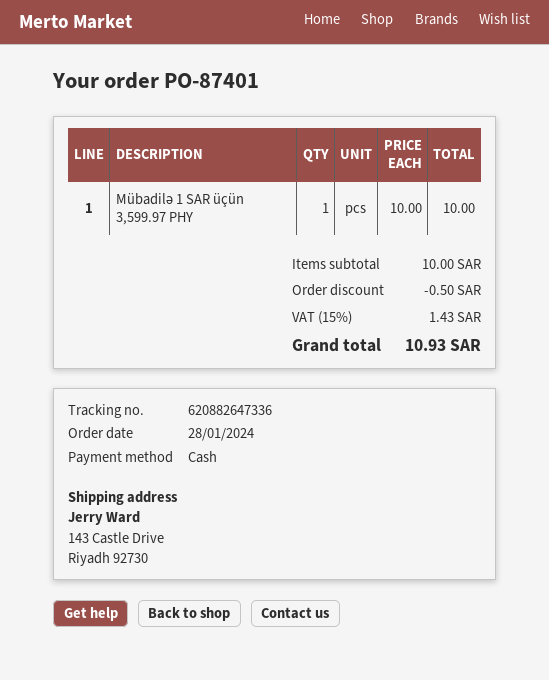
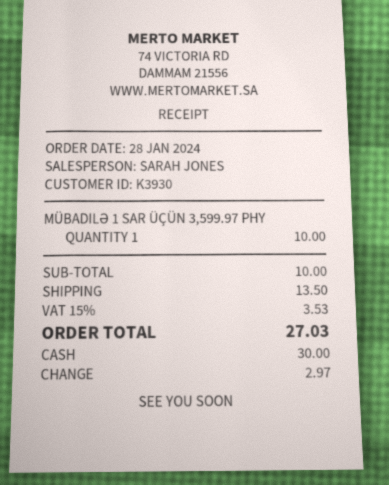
discount: 0.50 -> none
shipping: none -> 13.50
tax: 15% = 1.43 -> 15% = 3.53
total: 10.93 -> 27.03

